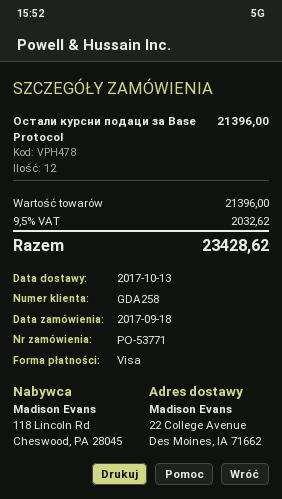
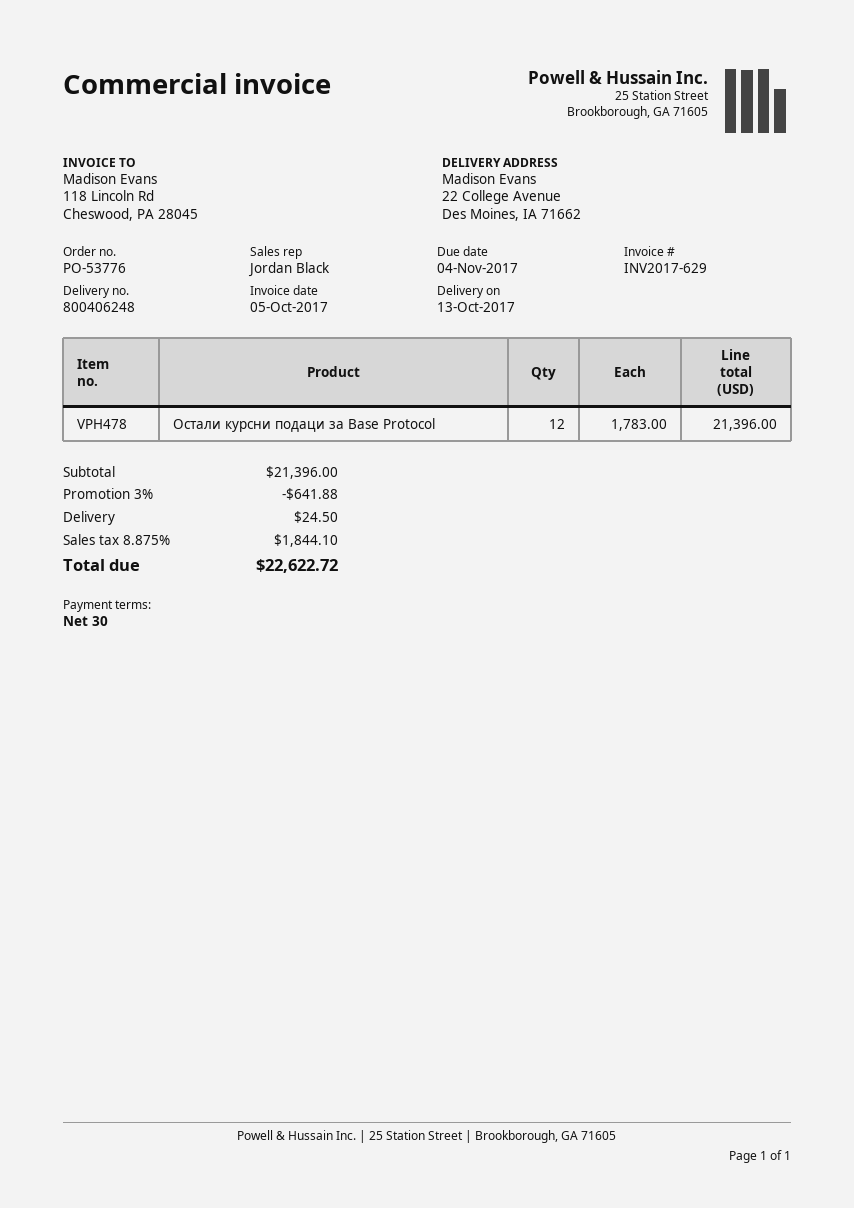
order number: PO-53771 -> PO-53776
discount: none -> 3% = 641.88
shipping: none -> 24.50
tax: 9.5% = 2032.62 -> 8.875% = 1844.10
total: 23428.62 -> 22622.72

